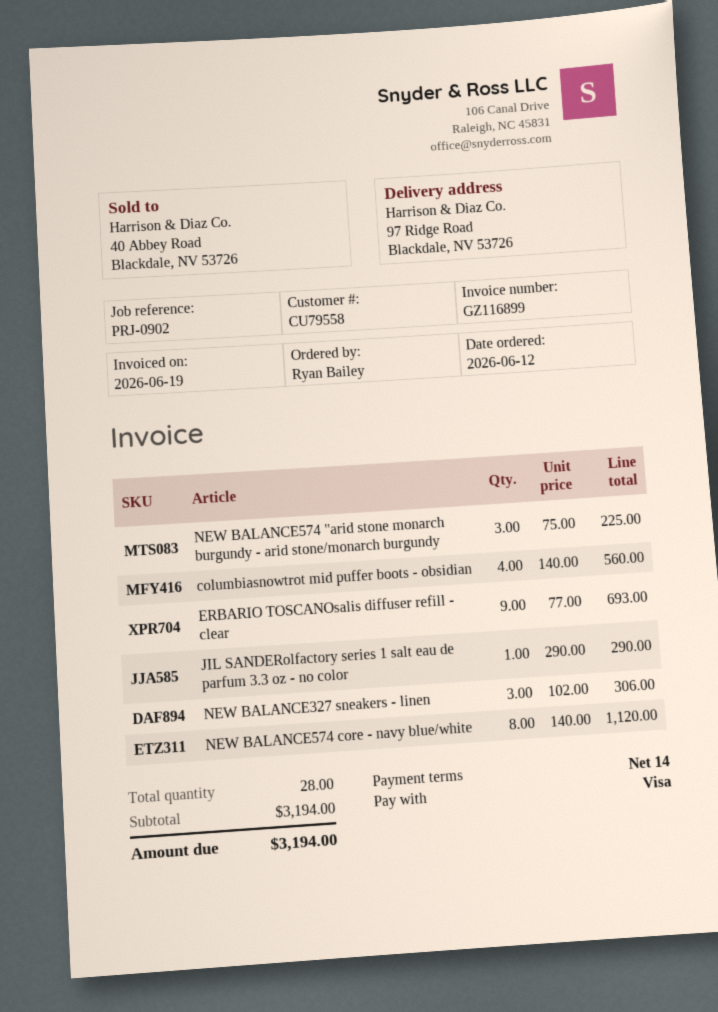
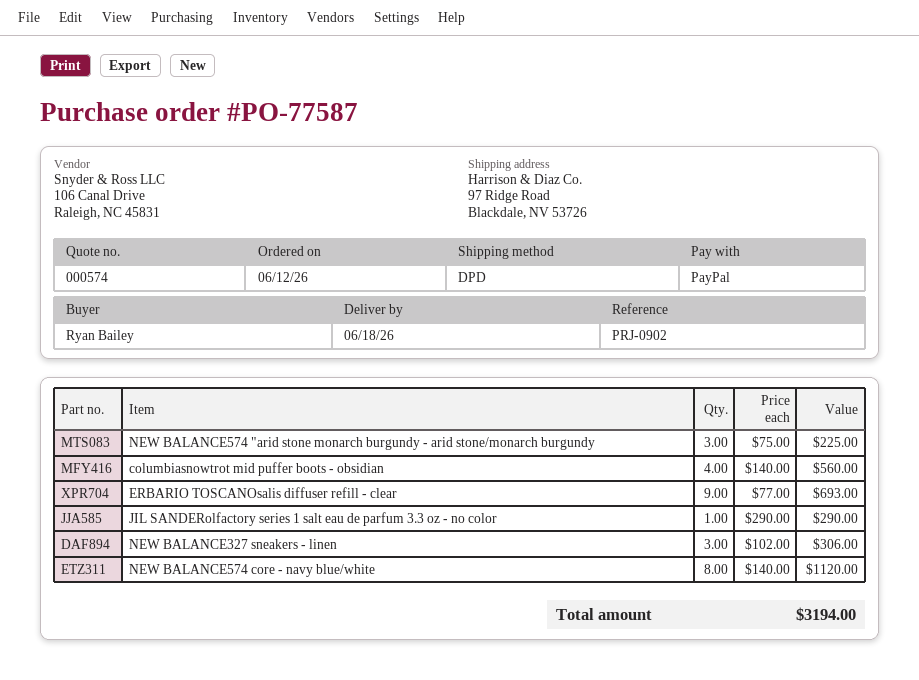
payment method: Visa -> PayPal

